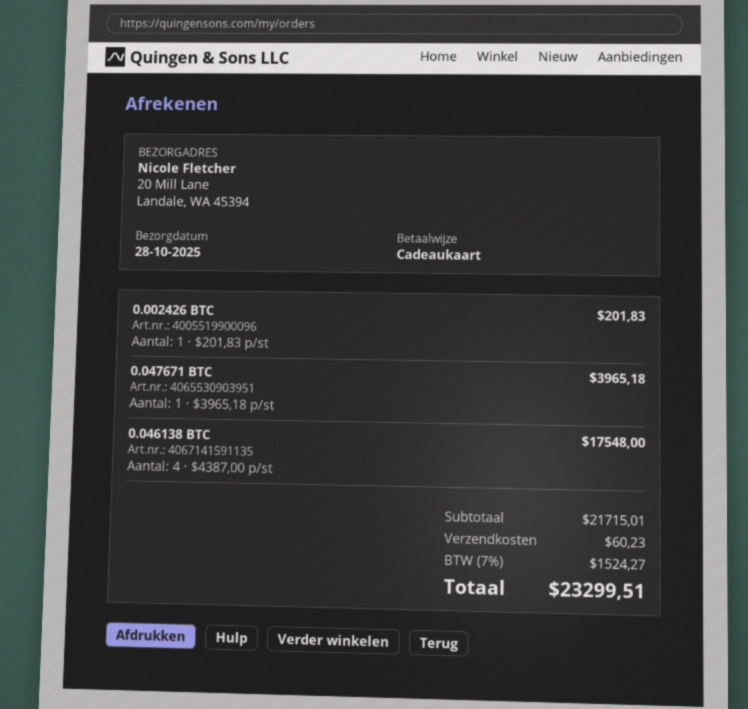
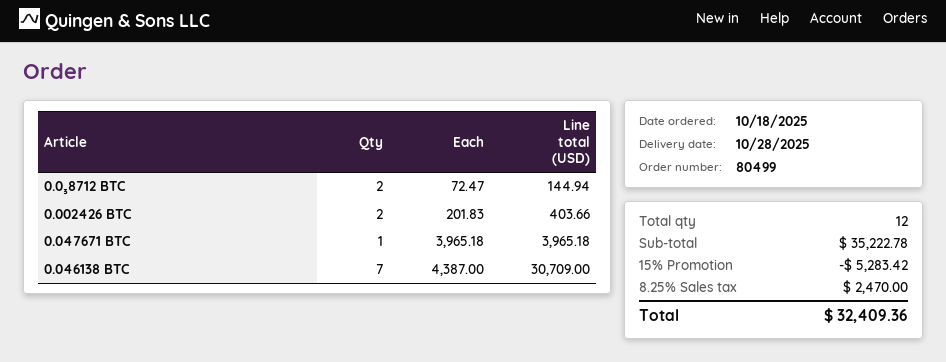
0.002426 BTC: 1 x 201.83 = 201.83 -> 2 x 201.83 = 403.66
0.046138 BTC: 4 x 4387.00 = 17548.00 -> 7 x 4387.00 = 30709.00
0.0₃8712 BTC: none -> 2 x 72.47 = 144.94
subtotal: 21715.01 -> 35222.78
discount: none -> 15% = 5283.42
shipping: 60.23 -> none
tax: 7% = 1524.27 -> 8.25% = 2470.00
total: 23299.51 -> 32409.36

